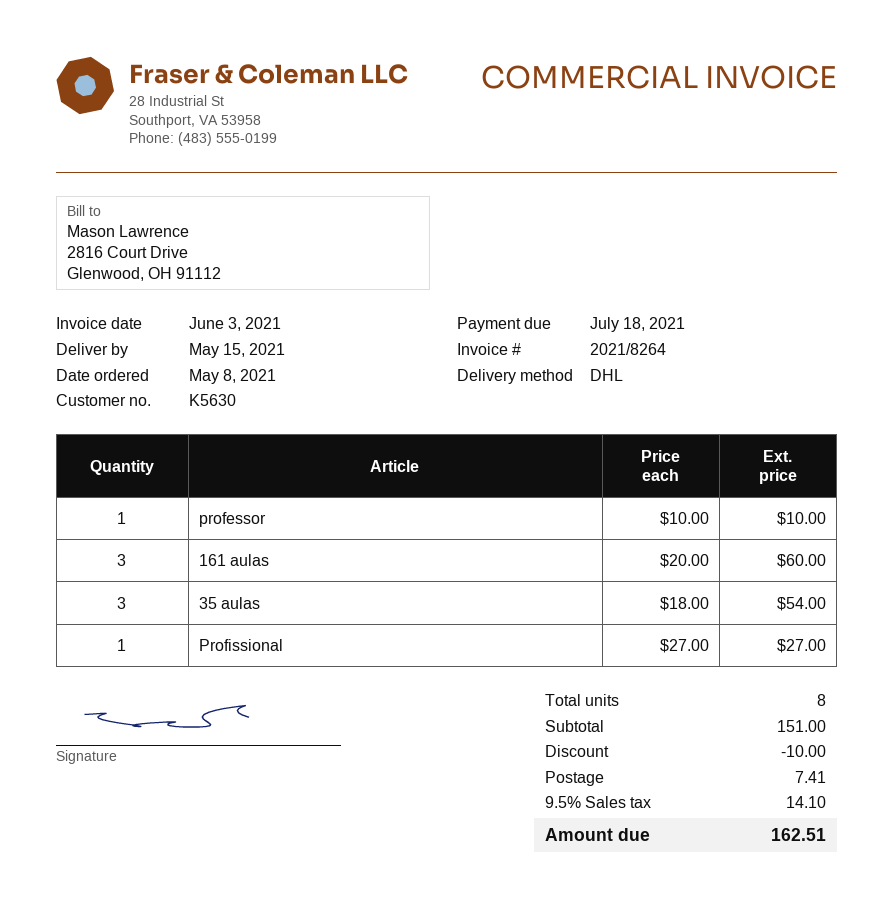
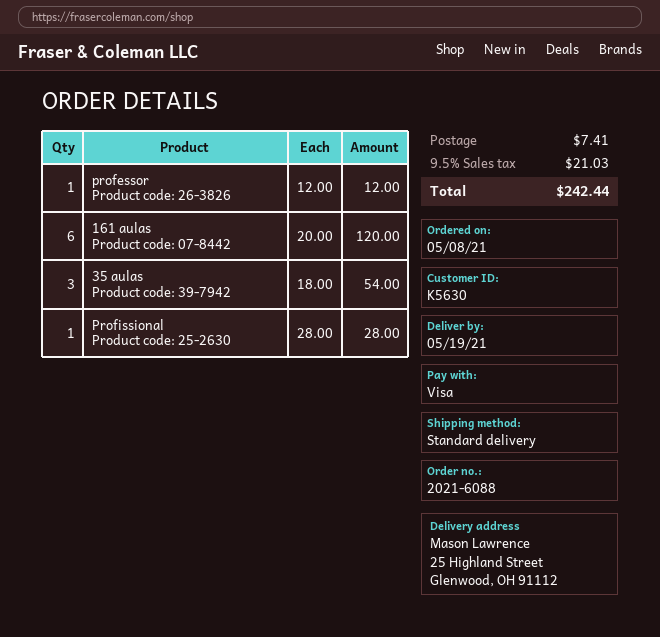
delivery date: 2021-05-15 -> 2021-05-19
shipping method: DHL -> standard
professor: 1 x 10.00 = 10.00 -> 1 x 12.00 = 12.00
161 aulas: 3 x 20.00 = 60.00 -> 6 x 20.00 = 120.00
Profissional: 1 x 27.00 = 27.00 -> 1 x 28.00 = 28.00
discount: 10.00 -> none
tax: 9.5% = 14.10 -> 9.5% = 21.03
total: 162.51 -> 242.44

